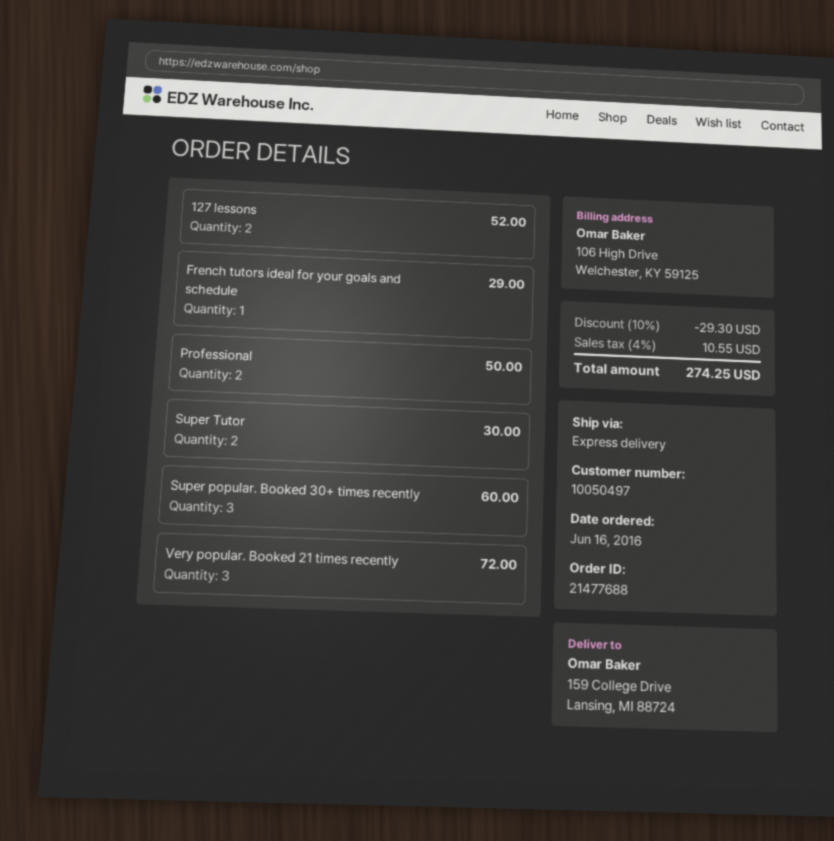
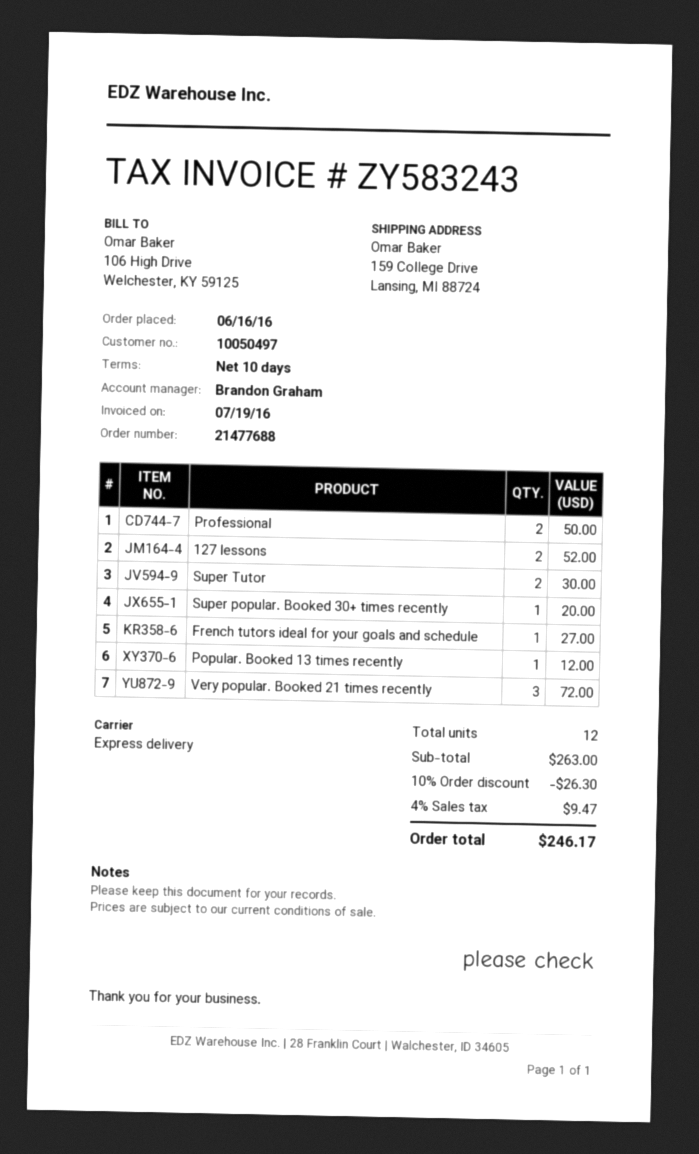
French tutors ideal for your goals and schedule: 1 for 29.00 -> 1 for 27.00
Super popular. Booked 30+ times recently: 3 for 60.00 -> 1 for 20.00
Popular. Booked 13 times recently: none -> 1 for 12.00
discount: 10% = 29.30 -> 10% = 26.30
tax: 4% = 10.55 -> 4% = 9.47
total: 274.25 -> 246.17

